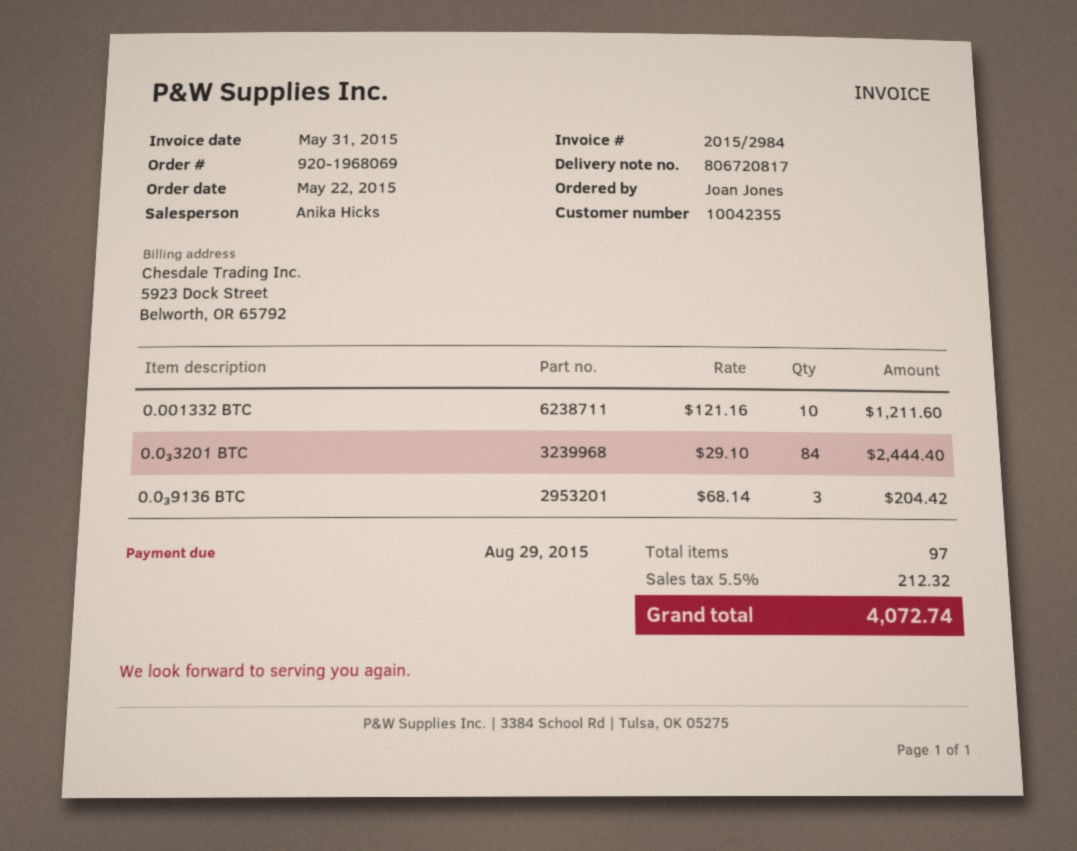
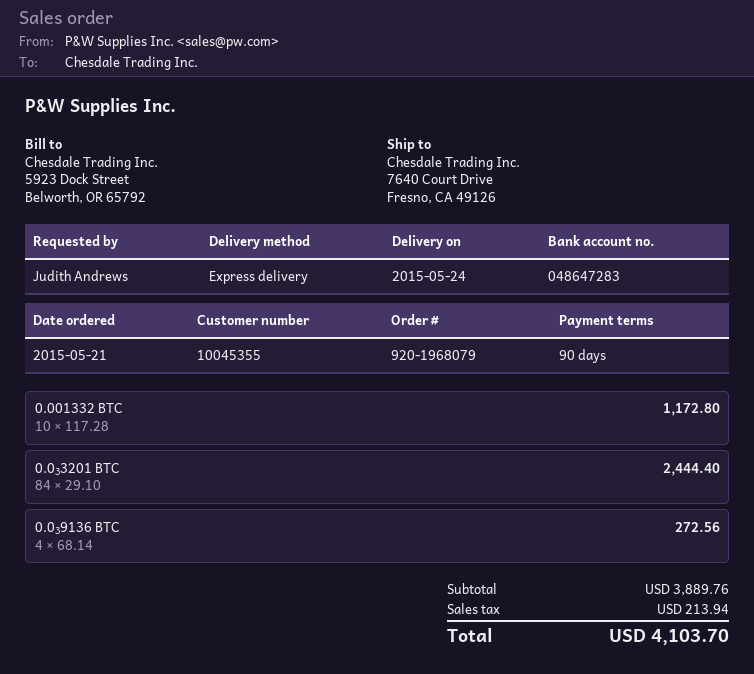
order number: 920-1968069 -> 920-1968079
order date: 2015-05-22 -> 2015-05-21
customer number: 10042355 -> 10045355
ordered by: Joan Jones -> Judith Andrews
0.001332 BTC: 10 x 121.16 = 1211.60 -> 10 x 117.28 = 1172.80
0.0₃9136 BTC: 3 x 68.14 = 204.42 -> 4 x 68.14 = 272.56
tax: 212.32 -> 213.94
total: 4072.74 -> 4103.70

